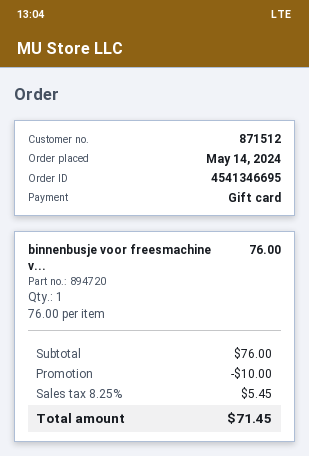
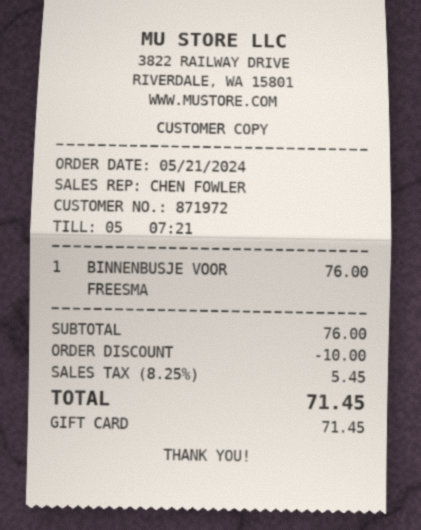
order date: 2024-05-14 -> 2024-05-21
customer number: 871512 -> 871972

